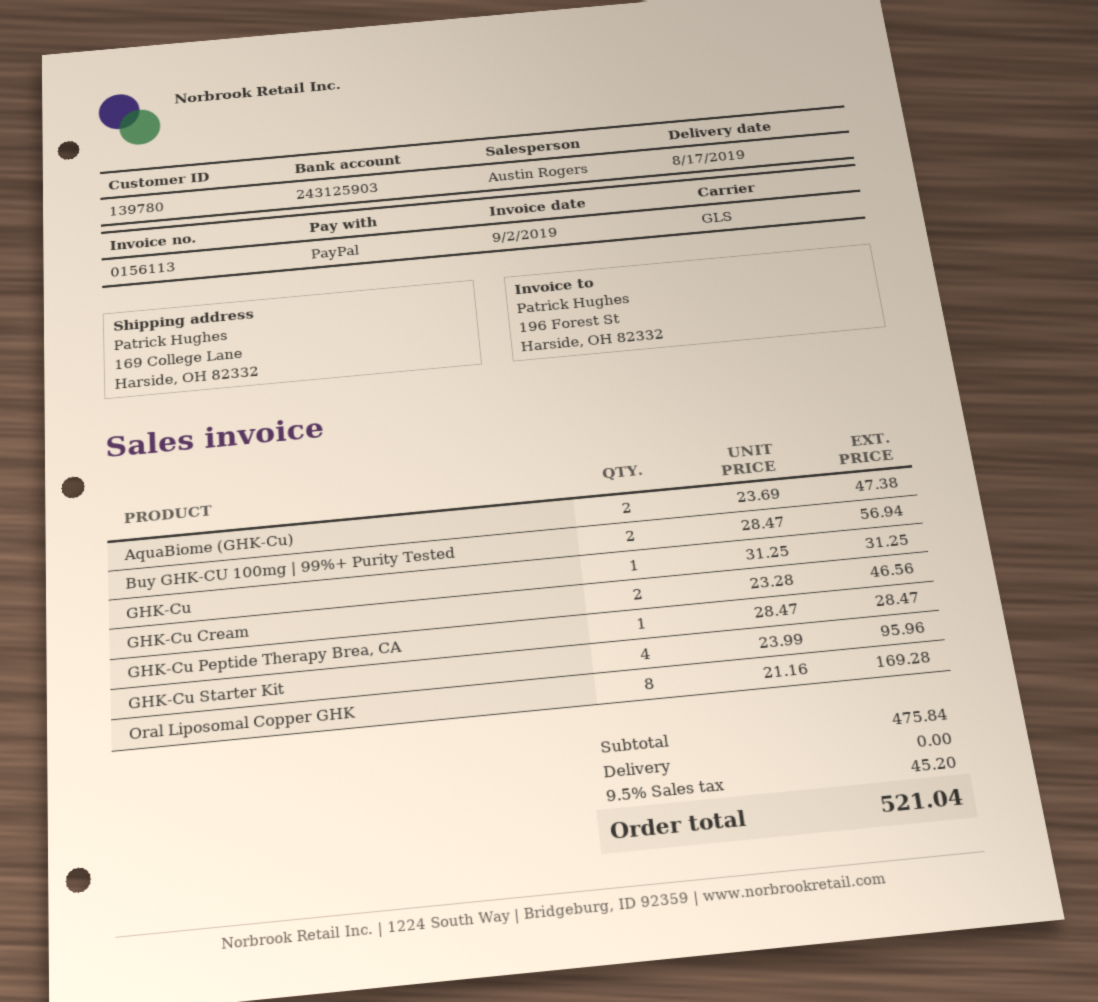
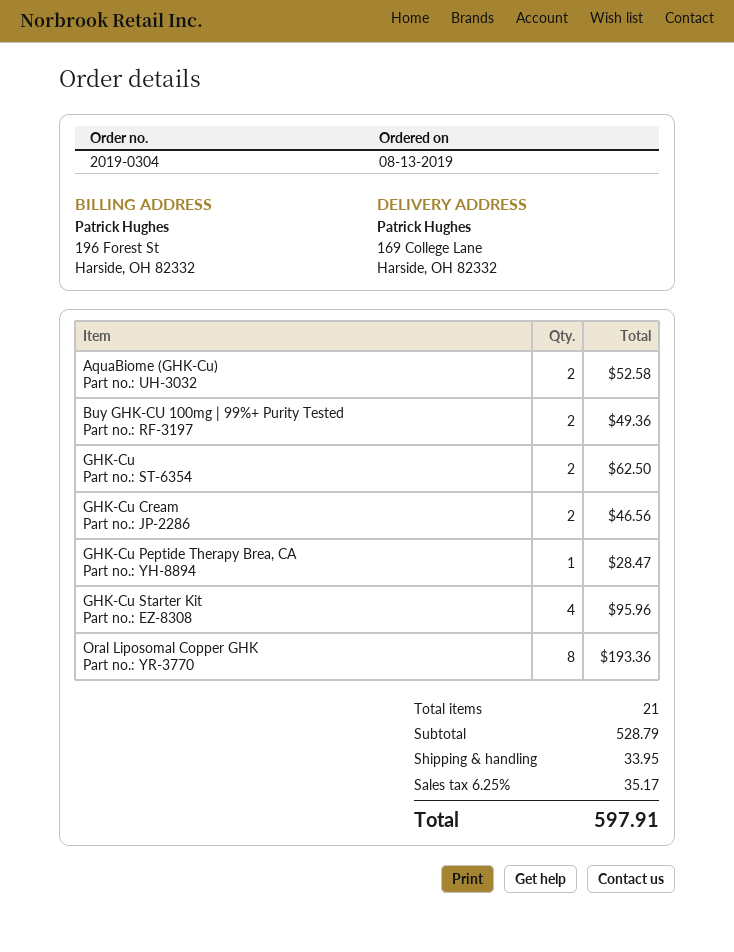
AquaBiome (GHK-Cu): 2 for 47.38 -> 2 for 52.58
Buy GHK-CU 100mg | 99%+ Purity Tested: 2 for 56.94 -> 2 for 49.36
GHK-Cu: 1 for 31.25 -> 2 for 62.50
Oral Liposomal Copper GHK: 8 for 169.28 -> 8 for 193.36
subtotal: 475.84 -> 528.79
shipping: 0.00 -> 33.95
tax: 9.5% = 45.20 -> 6.25% = 35.17
total: 521.04 -> 597.91

